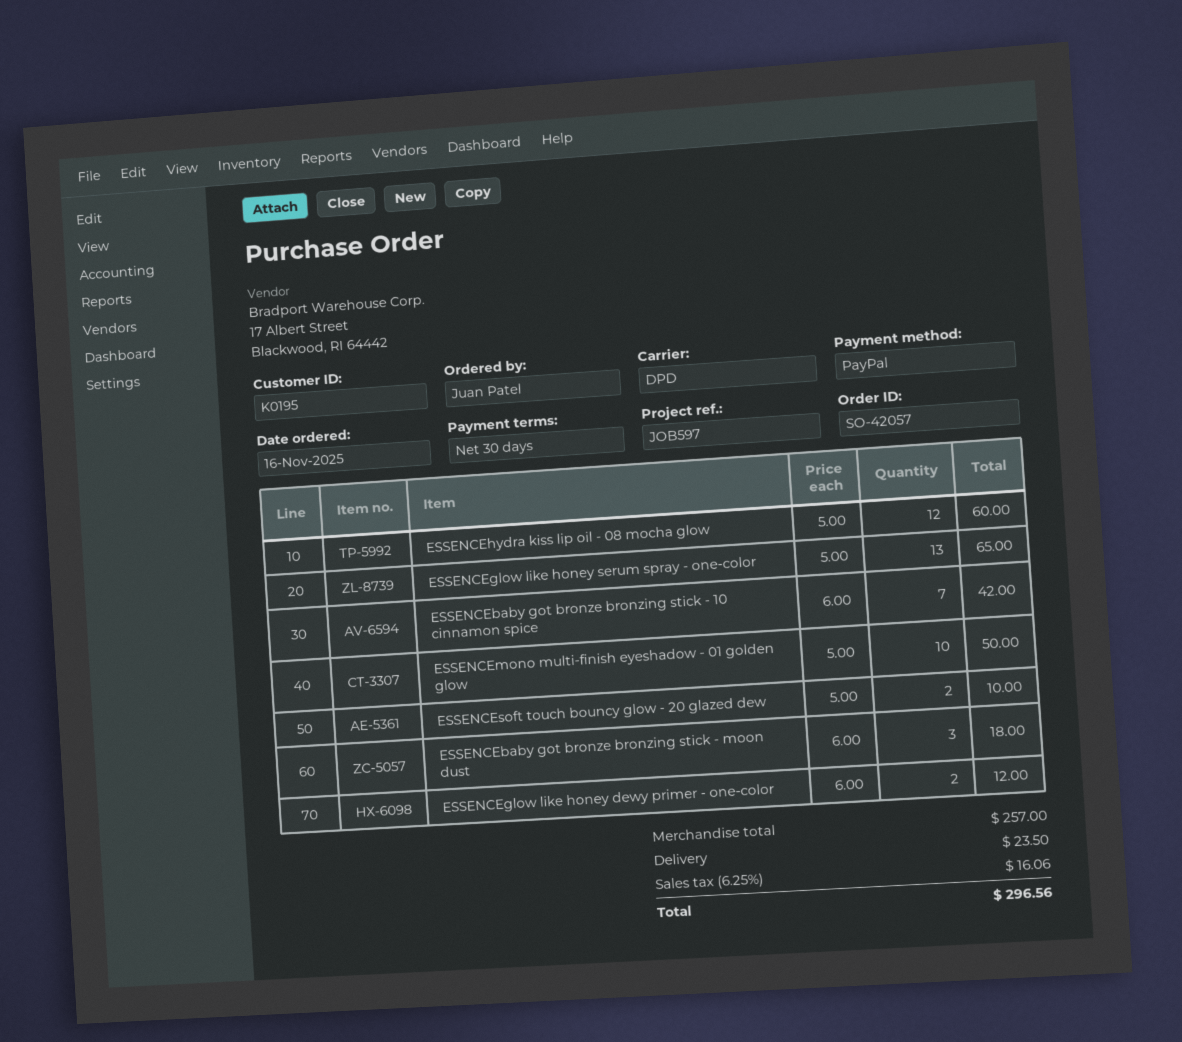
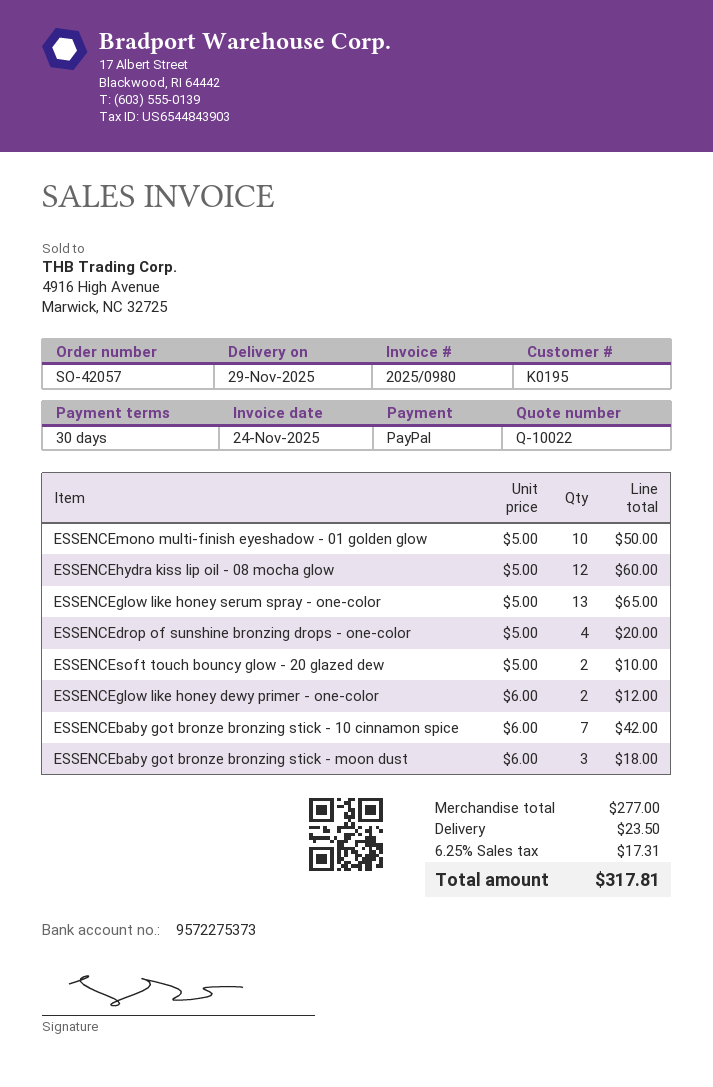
ESSENCEdrop of sunshine bronzing drops - one-color: none -> 4 x 5.00 = 20.00
subtotal: 257.00 -> 277.00
tax: 6.25% = 16.06 -> 6.25% = 17.31
total: 296.56 -> 317.81

